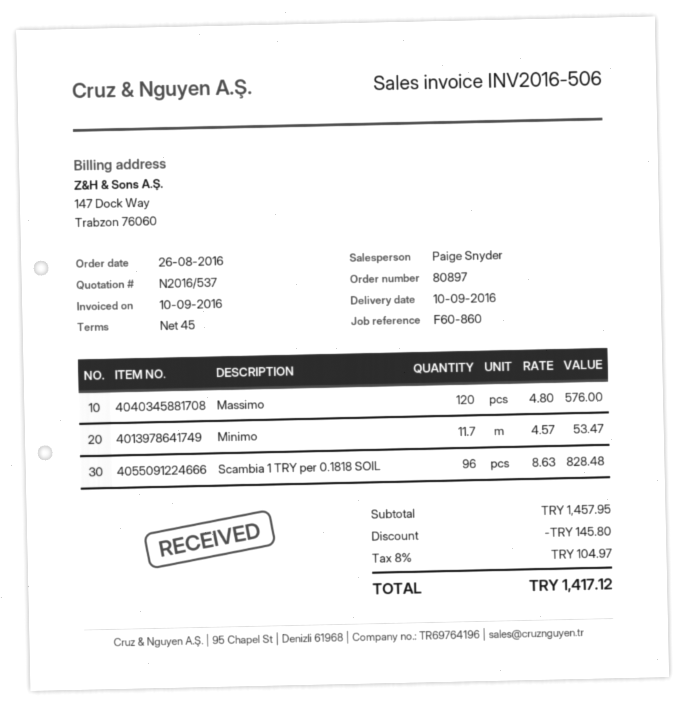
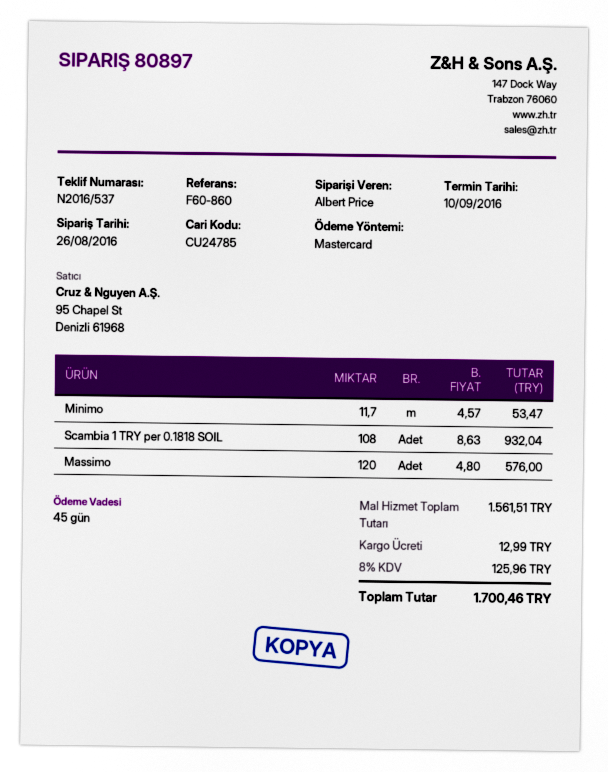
Scambia 1 TRY per 0.1818 SOIL: 96 x 8.63 = 828.48 -> 108 x 8.63 = 932.04
subtotal: 1457.95 -> 1561.51
discount: 145.80 -> none
shipping: none -> 12.99
tax: 8% = 104.97 -> 8% = 125.96
total: 1417.12 -> 1700.46

